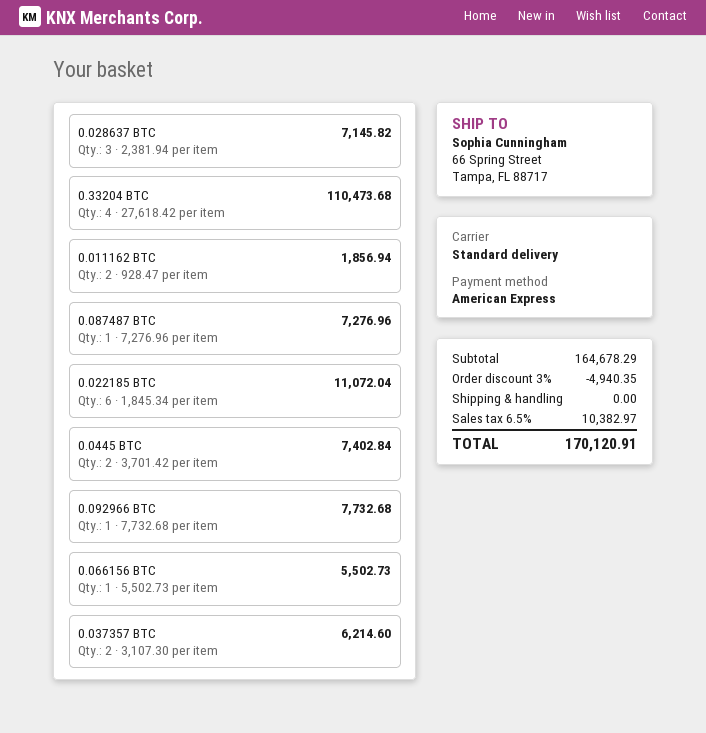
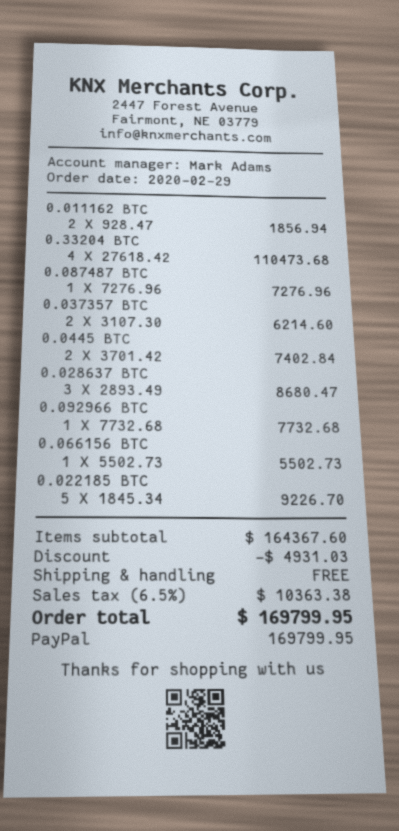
payment method: American Express -> PayPal
0.028637 BTC: 3 x 2381.94 = 7145.82 -> 3 x 2893.49 = 8680.47
0.022185 BTC: 6 x 1845.34 = 11072.04 -> 5 x 1845.34 = 9226.70
subtotal: 164678.29 -> 164367.60
discount: 4940.35 -> 4931.03
tax: 6.5% = 10382.97 -> 6.5% = 10363.38
total: 170120.91 -> 169799.95

